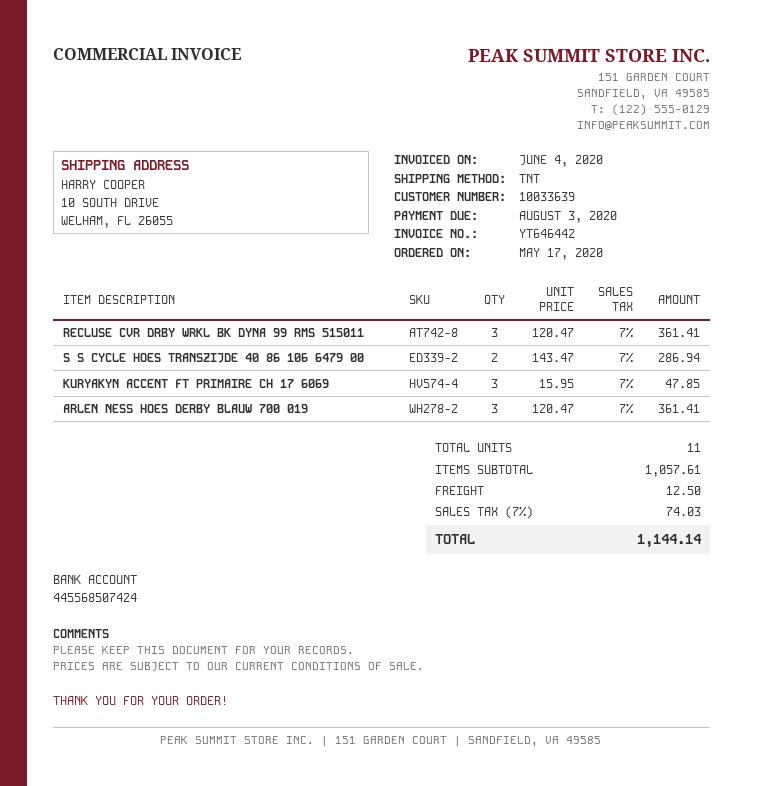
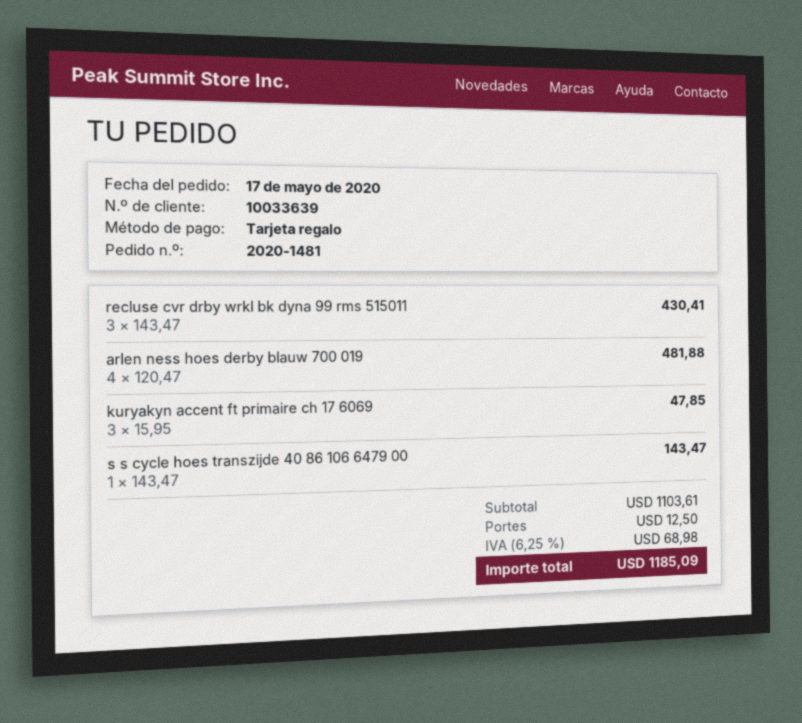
RECLUSE CVR DRBY WRKL BK DYNA 99 RMS 515011: 3 x 120.47 = 361.41 -> 3 x 143.47 = 430.41
S S CYCLE HOES TRANSZIJDE 40 86 106 6479 00: 2 x 143.47 = 286.94 -> 1 x 143.47 = 143.47
ARLEN NESS HOES DERBY BLAUW 700 019: 3 x 120.47 = 361.41 -> 4 x 120.47 = 481.88
subtotal: 1057.61 -> 1103.61
tax: 7% = 74.03 -> 6.25% = 68.98
total: 1144.14 -> 1185.09

